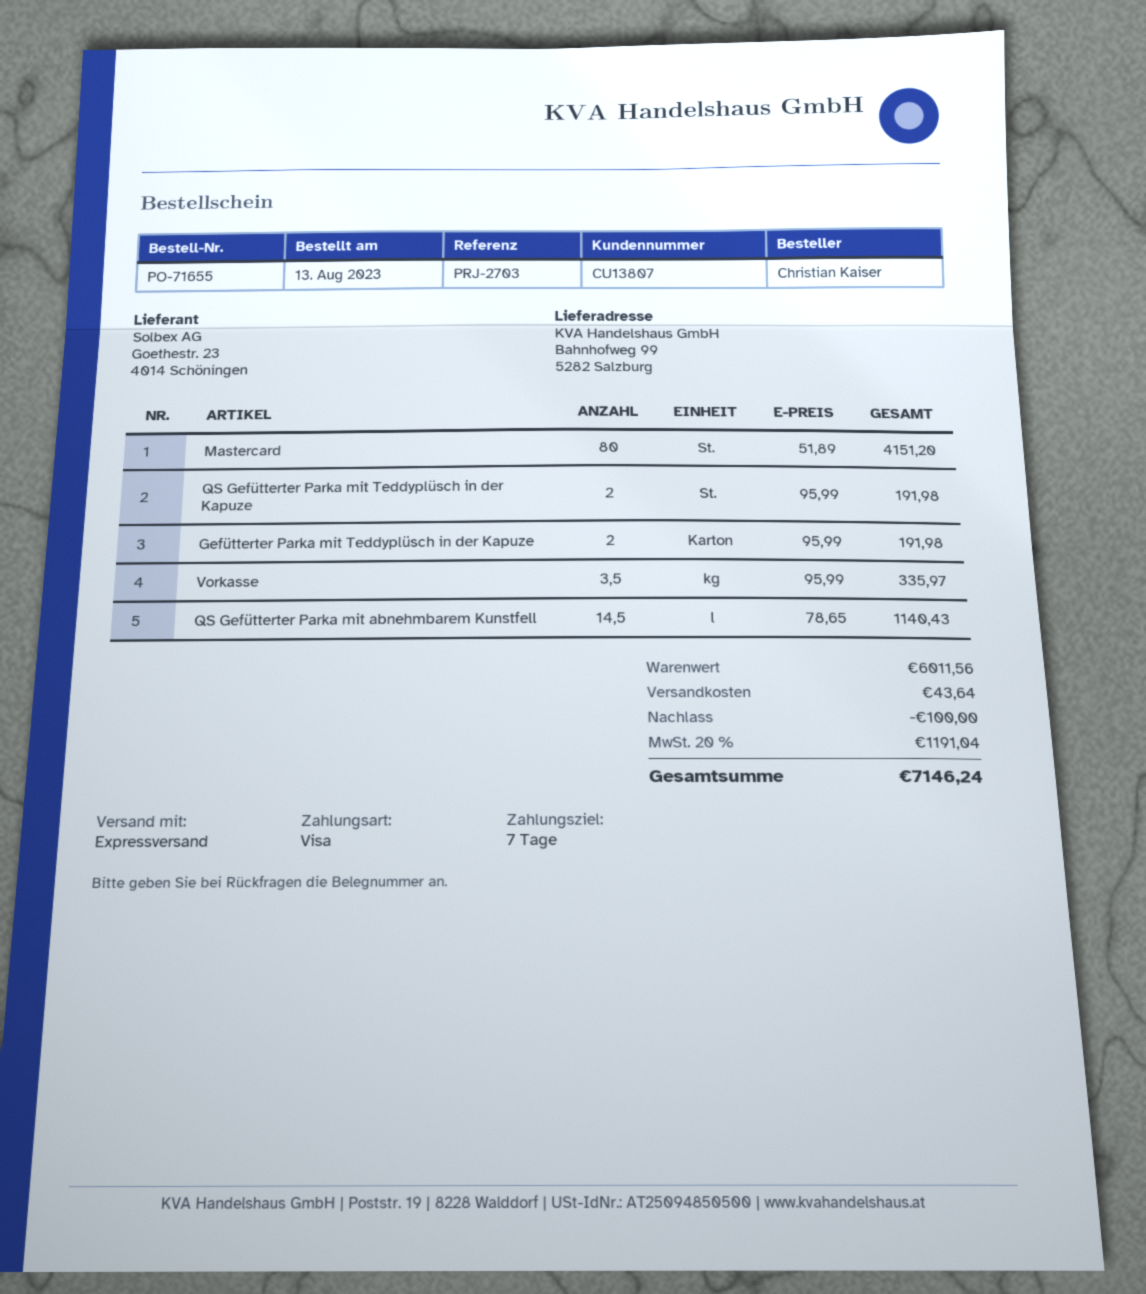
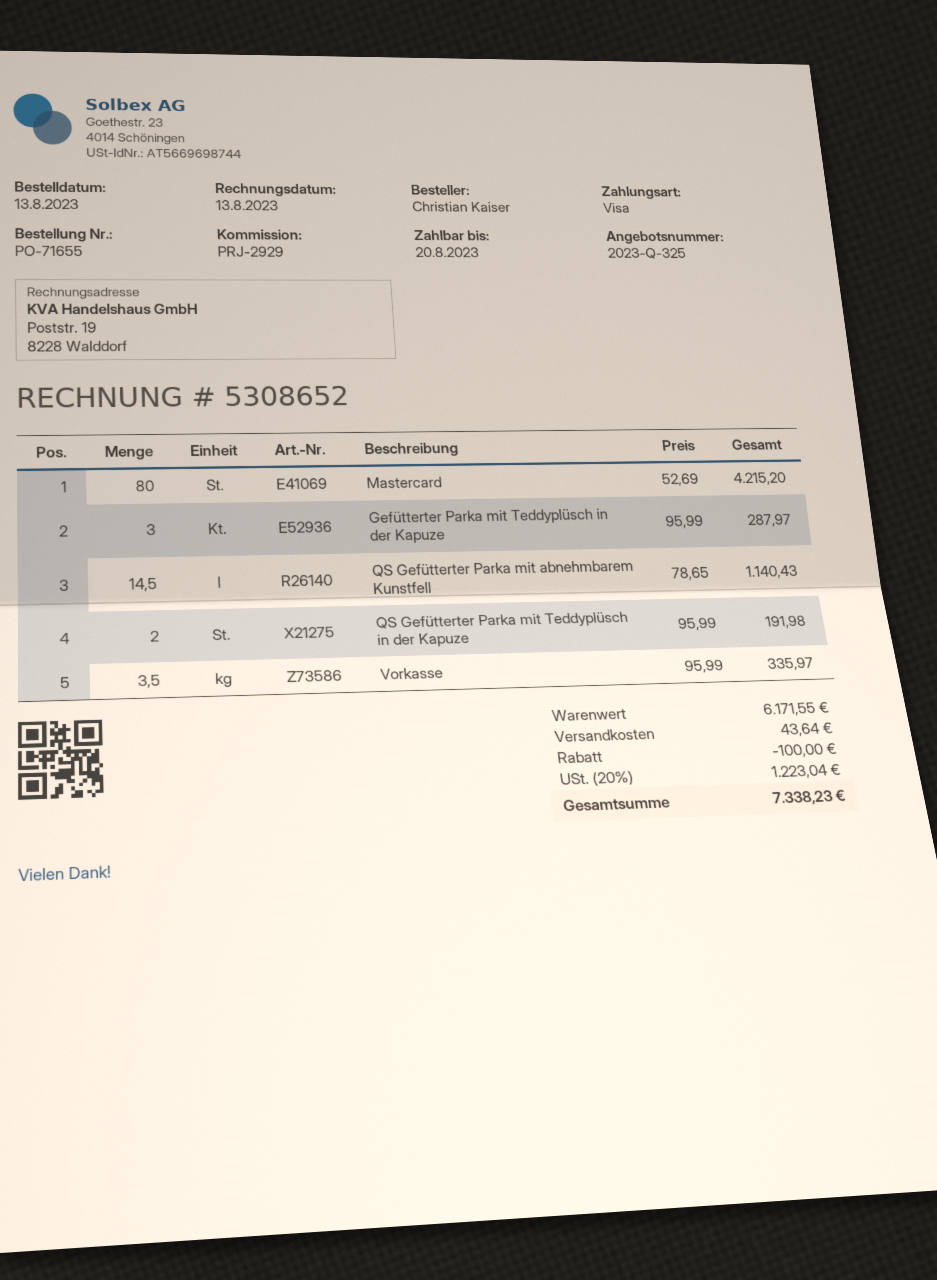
reference: PRJ-2703 -> PRJ-2929
Mastercard: 80 x 51.89 = 4151.20 -> 80 x 52.69 = 4215.20
Gefütterter Parka mit Teddyplüsch in der Kapuze: 2 x 95.99 = 191.98 -> 3 x 95.99 = 287.97
subtotal: 6011.56 -> 6171.55
tax: 20% = 1191.04 -> 20% = 1223.04
total: 7146.24 -> 7338.23

